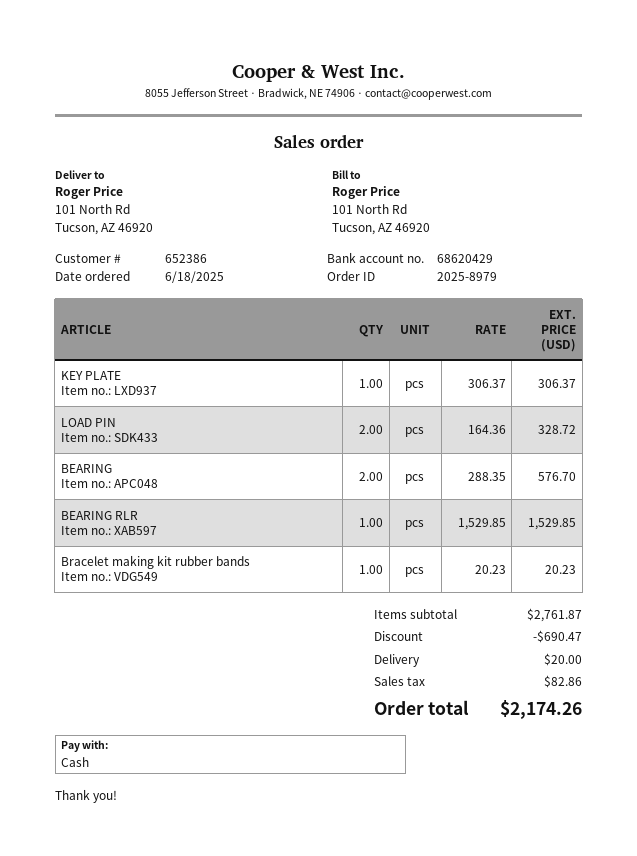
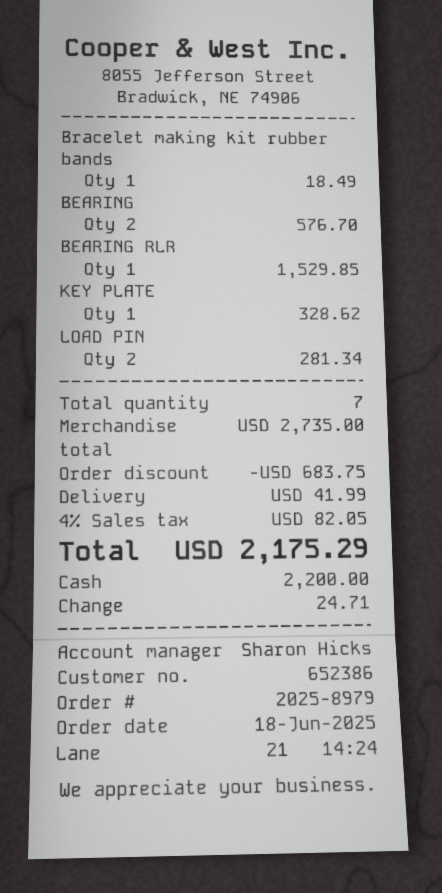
KEY PLATE: 1 for 306.37 -> 1 for 328.62
LOAD PIN: 2 for 328.72 -> 2 for 281.34
Bracelet making kit rubber bands: 1 for 20.23 -> 1 for 18.49
subtotal: 2761.87 -> 2735.00
discount: 690.47 -> 683.75
shipping: 20.00 -> 41.99
tax: 82.86 -> 82.05
total: 2174.26 -> 2175.29

